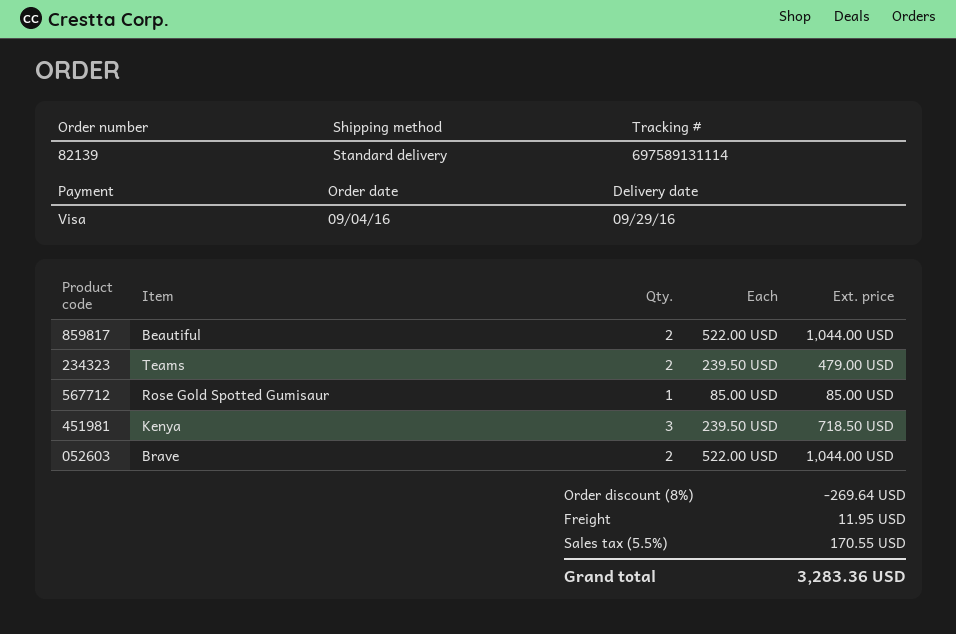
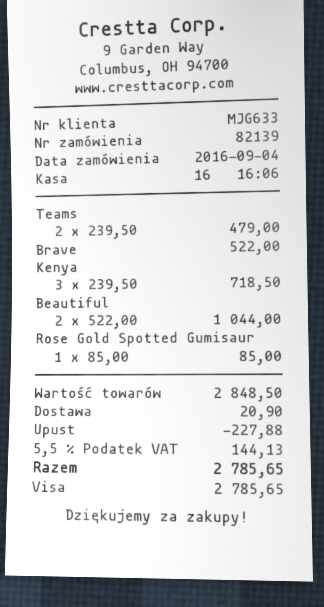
Brave: 2 x 522.00 = 1044.00 -> 1 x 522.00 = 522.00
discount: 269.64 -> 227.88
shipping: 11.95 -> 20.90
tax: 5.5% = 170.55 -> 5.5% = 144.13
total: 3283.36 -> 2785.65

